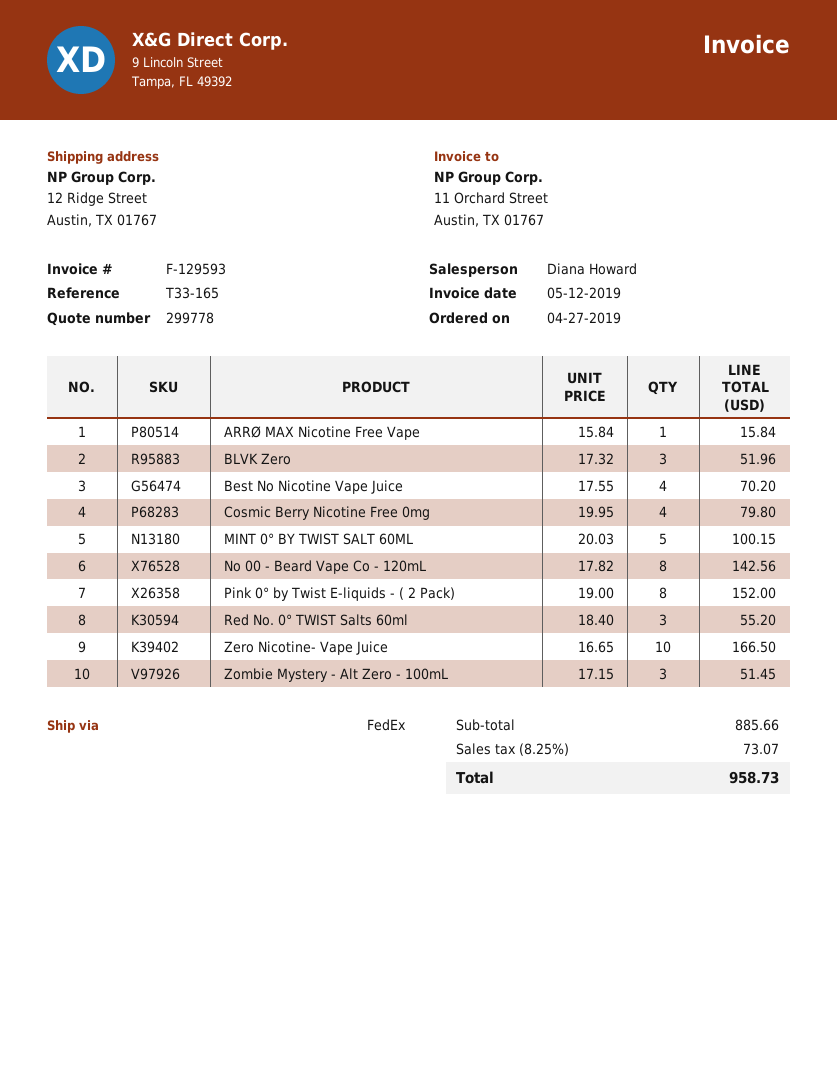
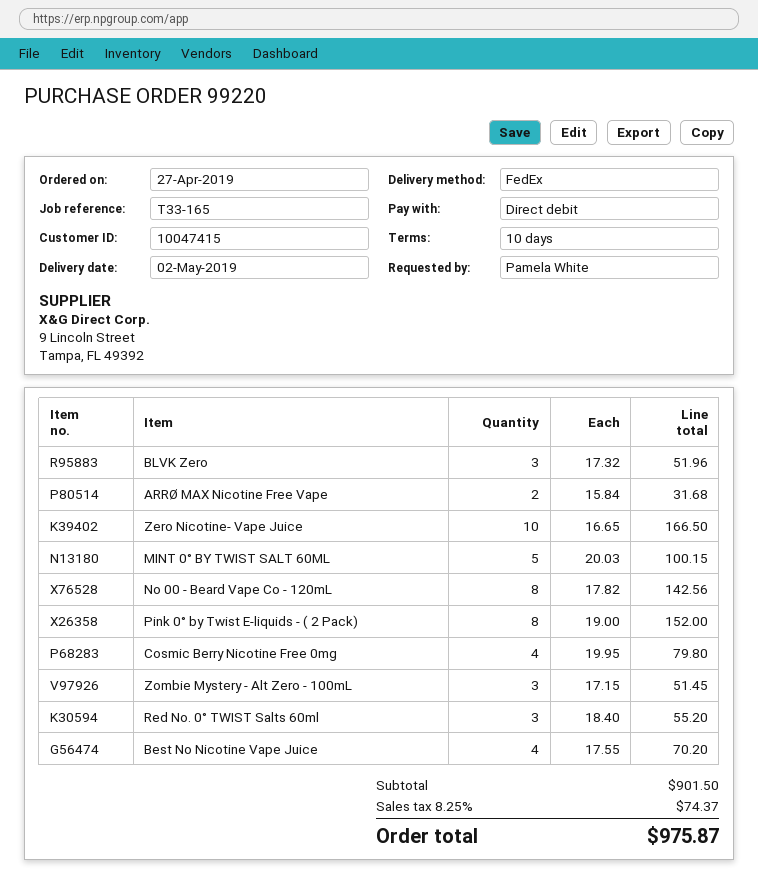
ARRØ MAX Nicotine Free Vape: 1 x 15.84 = 15.84 -> 2 x 15.84 = 31.68
subtotal: 885.66 -> 901.50
tax: 8.25% = 73.07 -> 8.25% = 74.37
total: 958.73 -> 975.87

